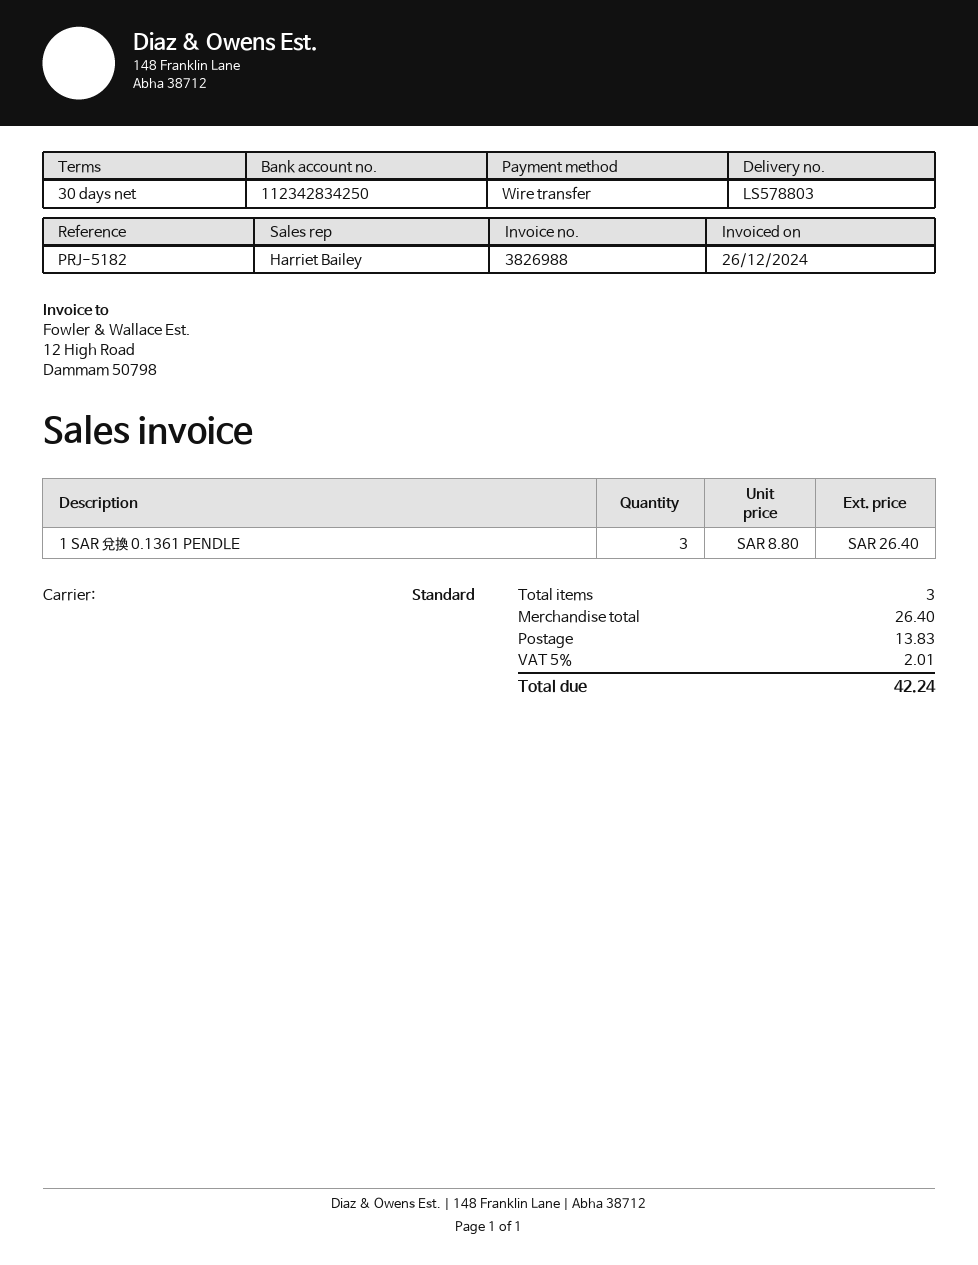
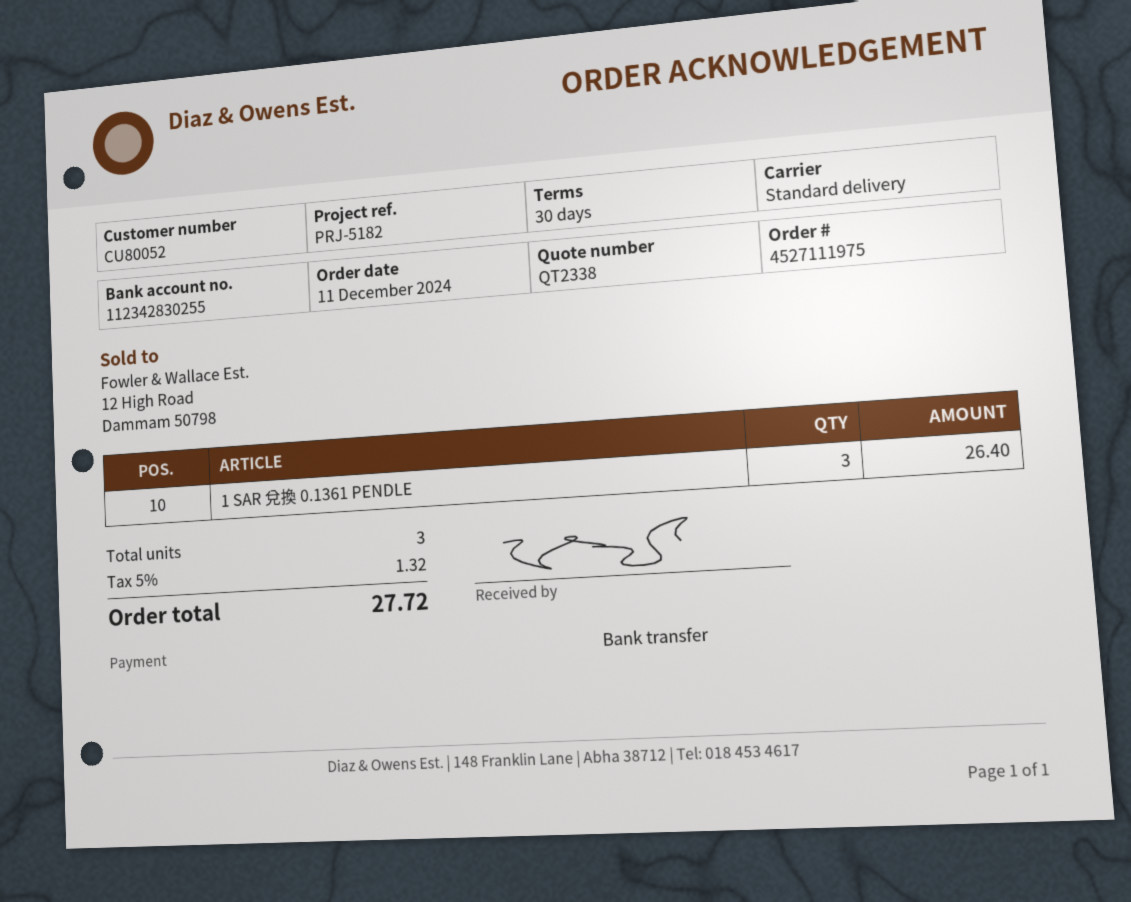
bank account: 112342834250 -> 112342830255
shipping: 13.83 -> none
tax: 5% = 2.01 -> 5% = 1.32
total: 42.24 -> 27.72

